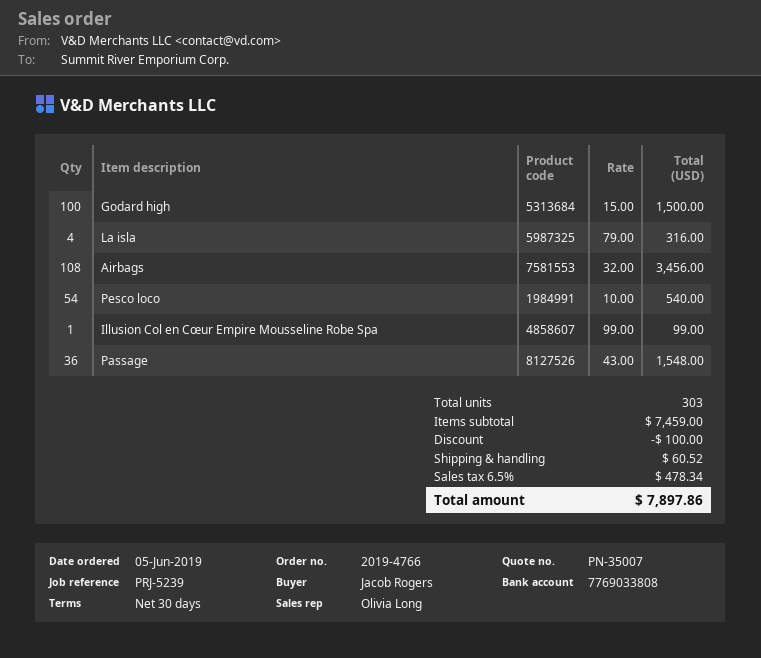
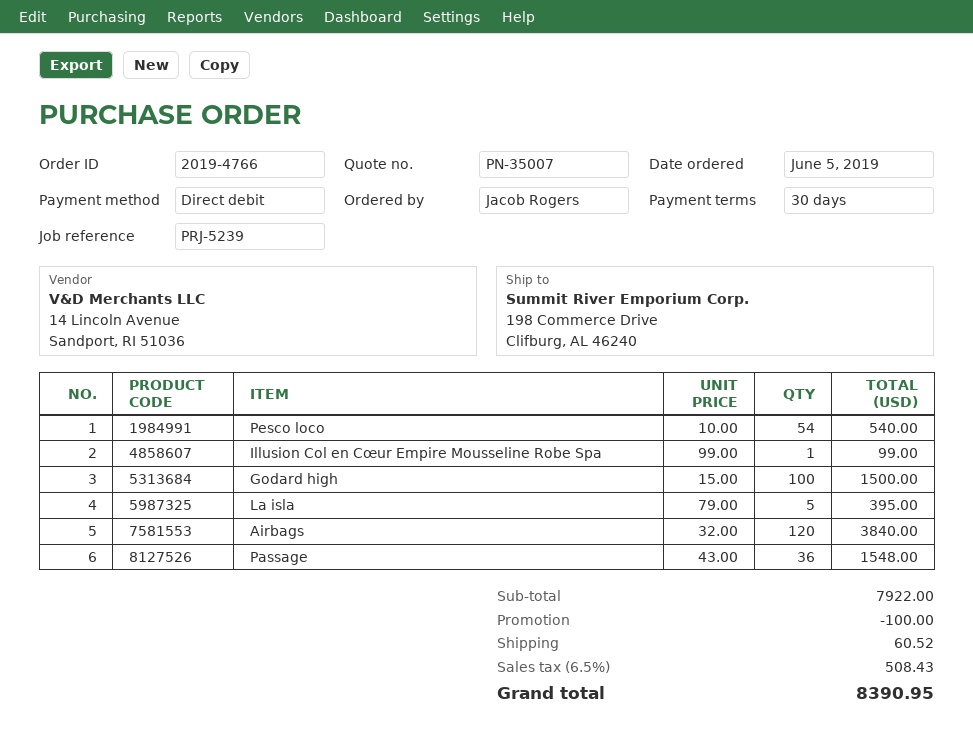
La isla: 4 x 79.00 = 316.00 -> 5 x 79.00 = 395.00
Airbags: 108 x 32.00 = 3456.00 -> 120 x 32.00 = 3840.00
subtotal: 7459.00 -> 7922.00
tax: 6.5% = 478.34 -> 6.5% = 508.43
total: 7897.86 -> 8390.95

